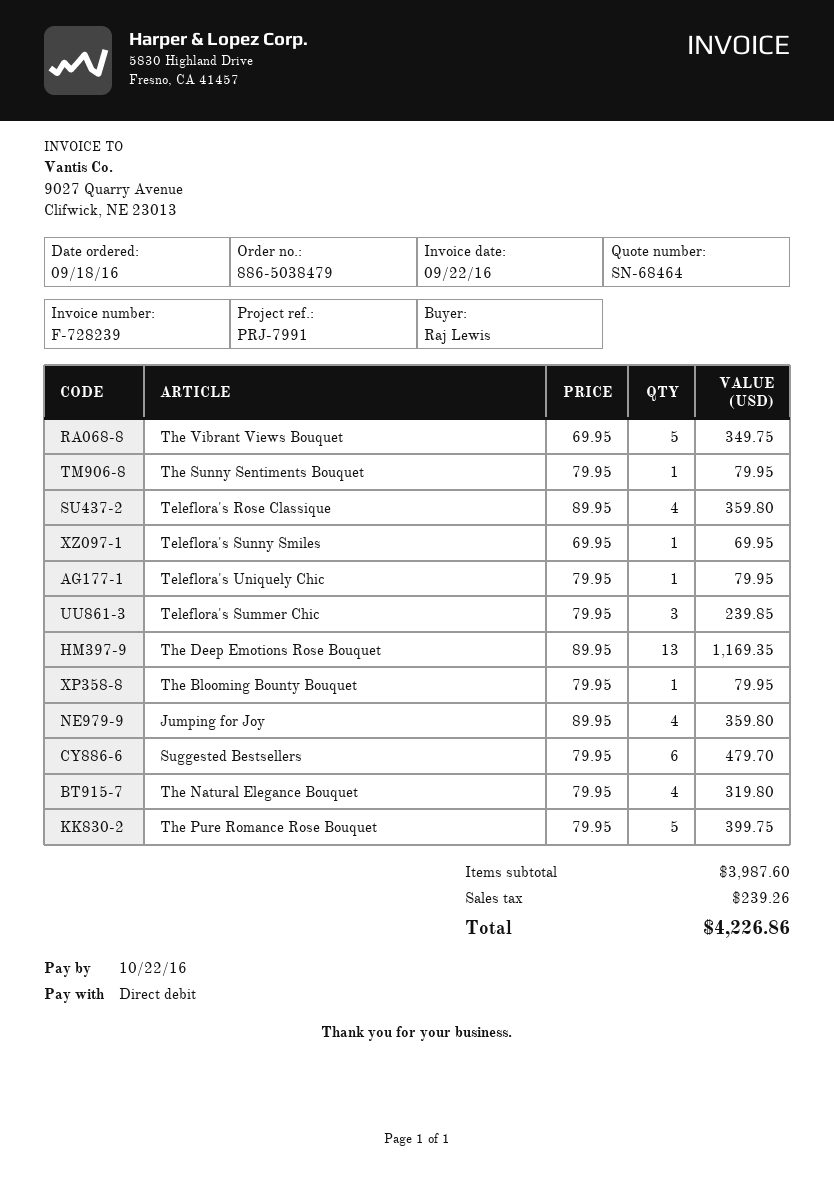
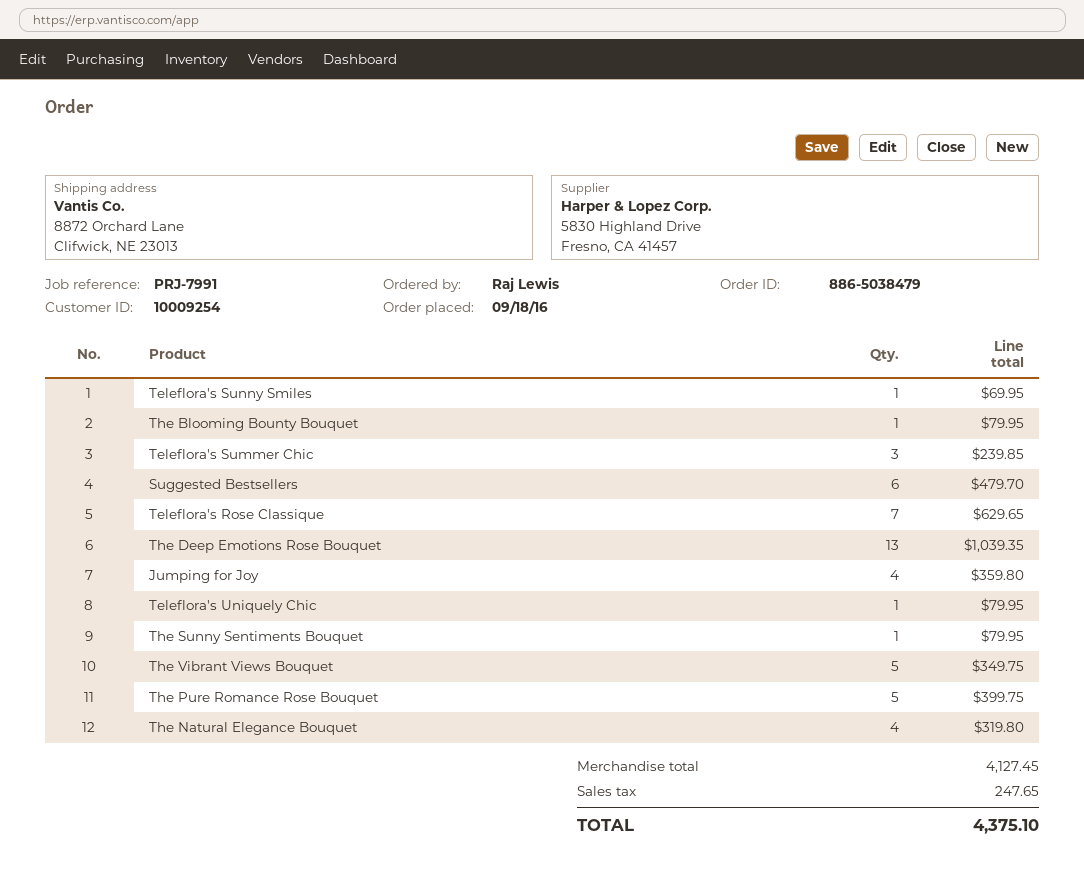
Teleflora's Rose Classique: 4 for 359.80 -> 7 for 629.65
The Deep Emotions Rose Bouquet: 13 for 1169.35 -> 13 for 1039.35
subtotal: 3987.60 -> 4127.45
tax: 239.26 -> 247.65
total: 4226.86 -> 4375.10

